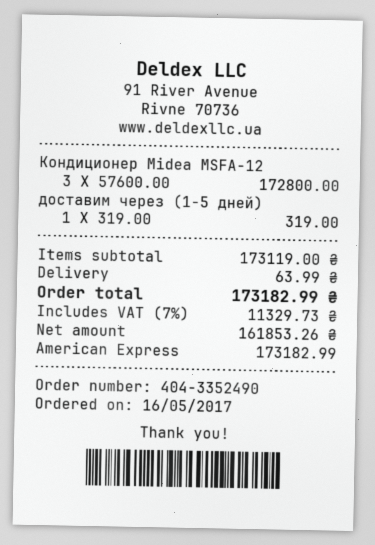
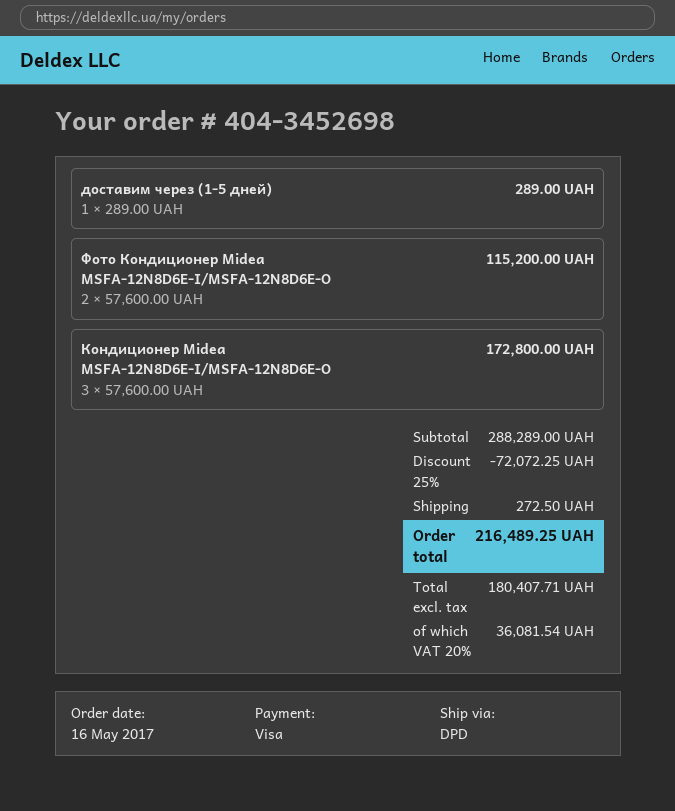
order number: 404-3352490 -> 404-3452698
payment method: American Express -> Visa
доставим через (1-5 дней): 1 x 319.00 = 319.00 -> 1 x 289.00 = 289.00
Фото Кондиционер Midea MSFA-12N8D6E-I/MSFA-12N8D6E-O: none -> 2 x 57600.00 = 115200.00
subtotal: 173119.00 -> 288289.00
discount: none -> 25% = 72072.25
shipping: 63.99 -> 272.50
net: 161853.26 -> 180407.71
tax: 7% = 11329.73 -> 20% = 36081.54
total: 173182.99 -> 216489.25

